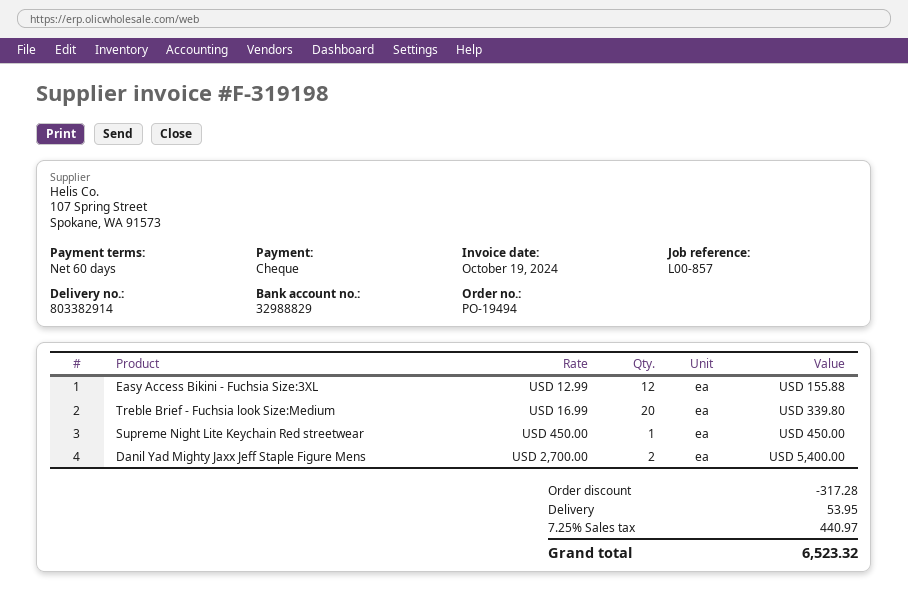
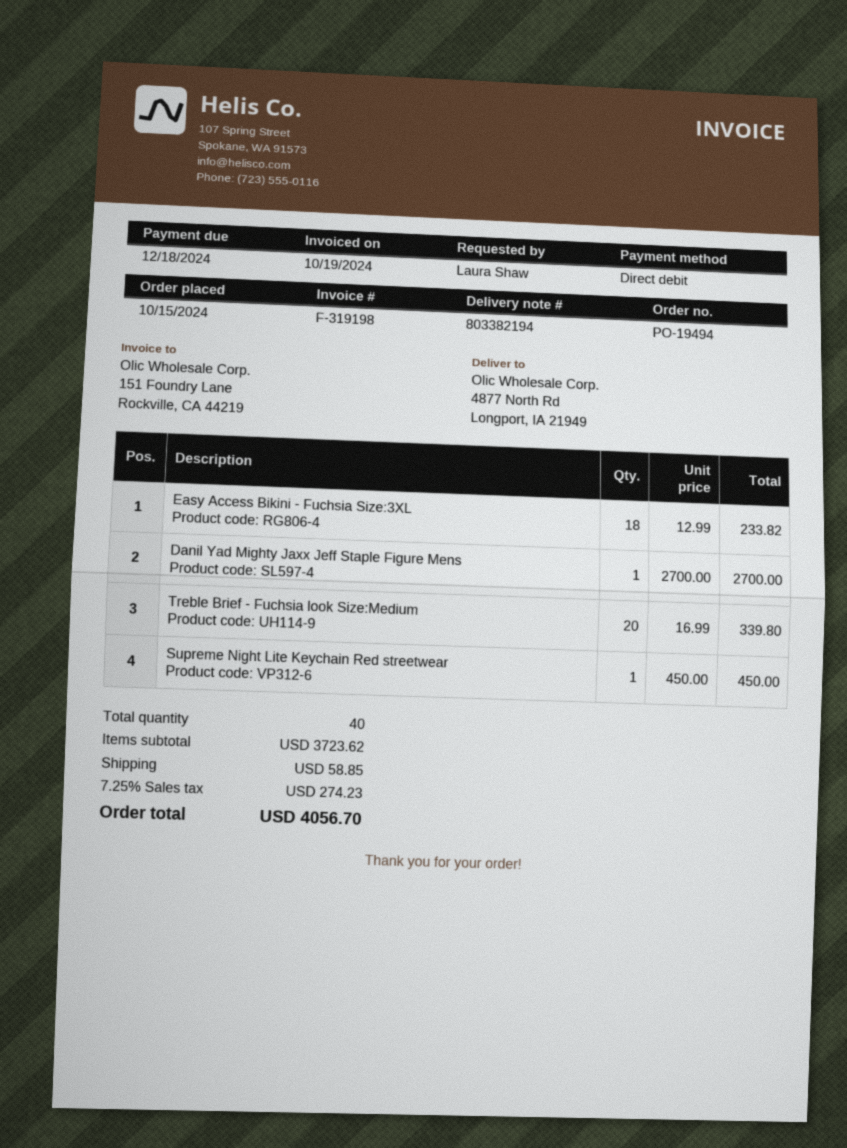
delivery note number: 803382914 -> 803382194
payment method: cheque -> direct debit
Easy Access Bikini - Fuchsia Size:3XL: 12 x 12.99 = 155.88 -> 18 x 12.99 = 233.82
Danil Yad Mighty Jaxx Jeff Staple Figure Mens: 2 x 2700.00 = 5400.00 -> 1 x 2700.00 = 2700.00
discount: 317.28 -> none
shipping: 53.95 -> 58.85
tax: 7.25% = 440.97 -> 7.25% = 274.23
total: 6523.32 -> 4056.70

